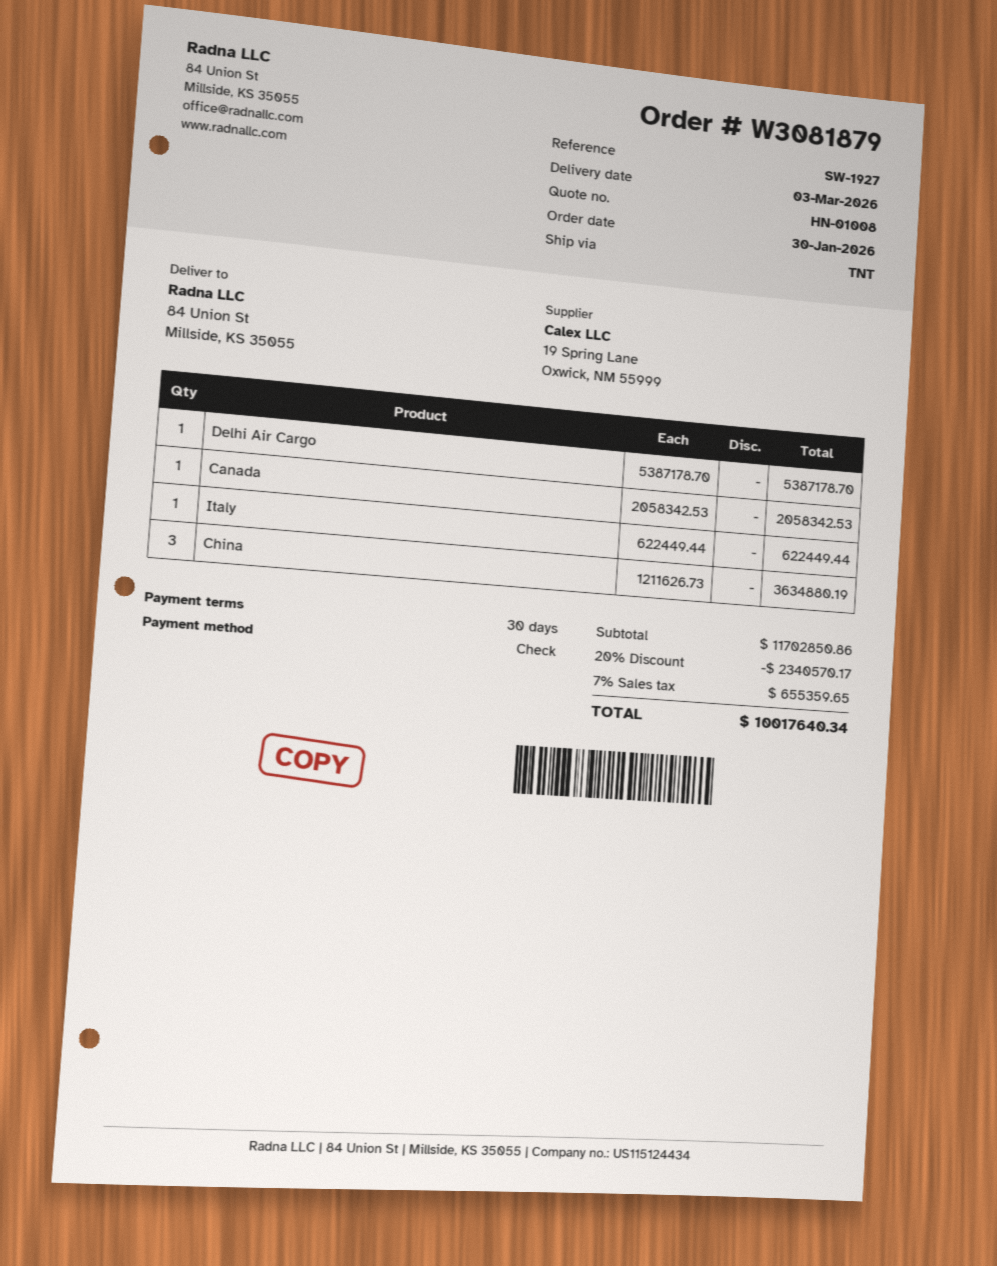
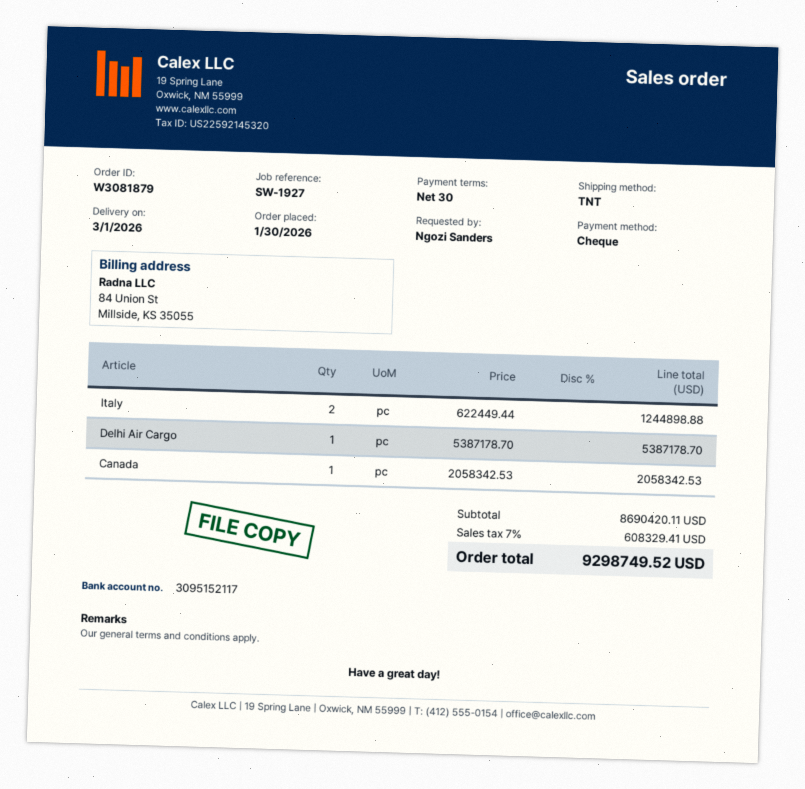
delivery date: 2026-03-03 -> 2026-03-01
Italy: 1 x 622449.44 = 622449.44 -> 2 x 622449.44 = 1244898.88
China: 3 x 1211626.73 = 3634880.19 -> none
subtotal: 11702850.86 -> 8690420.11
discount: 20% = 2340570.17 -> none
tax: 7% = 655359.65 -> 7% = 608329.41
total: 10017640.34 -> 9298749.52

